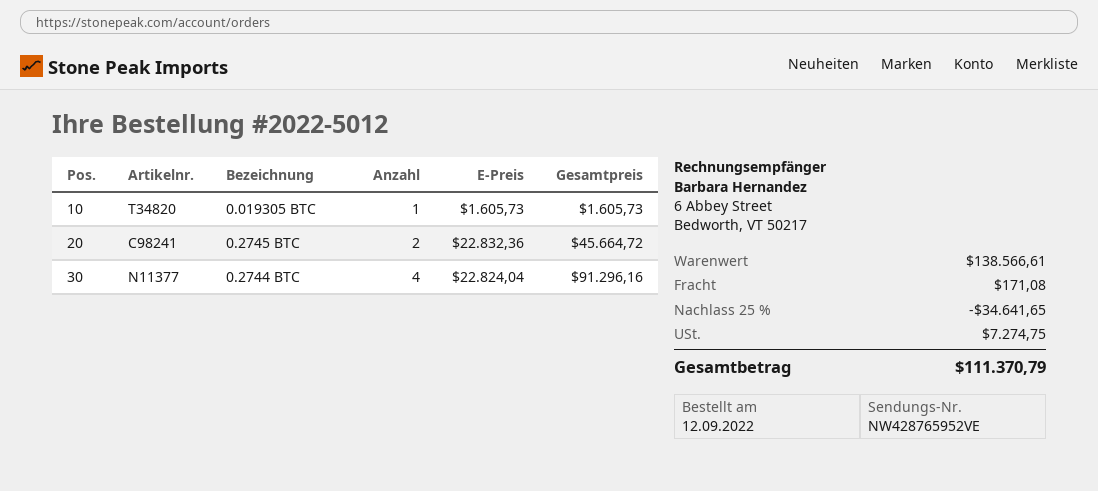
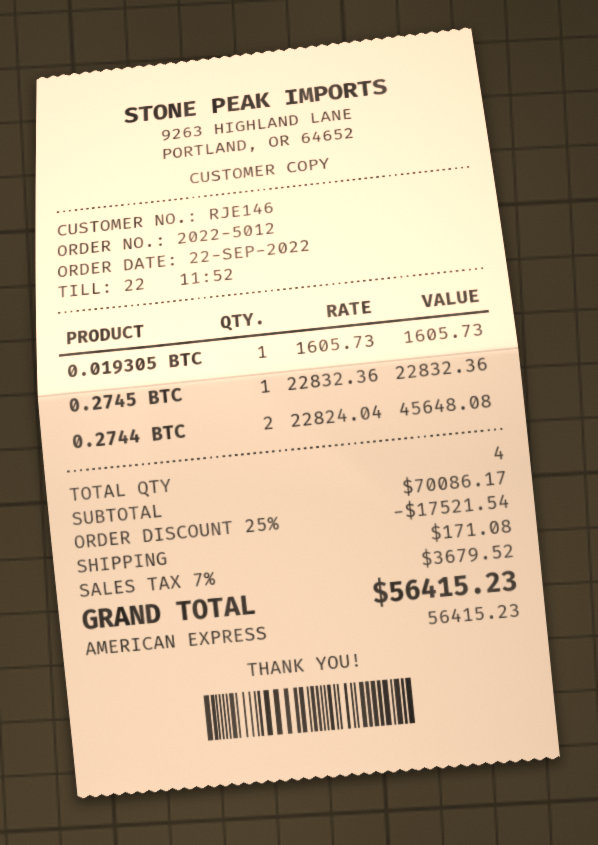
order date: 2022-09-12 -> 2022-09-22
0.2745 BTC: 2 x 22832.36 = 45664.72 -> 1 x 22832.36 = 22832.36
0.2744 BTC: 4 x 22824.04 = 91296.16 -> 2 x 22824.04 = 45648.08
subtotal: 138566.61 -> 70086.17
discount: 25% = 34641.65 -> 25% = 17521.54
tax: 7274.75 -> 3679.52
total: 111370.79 -> 56415.23

